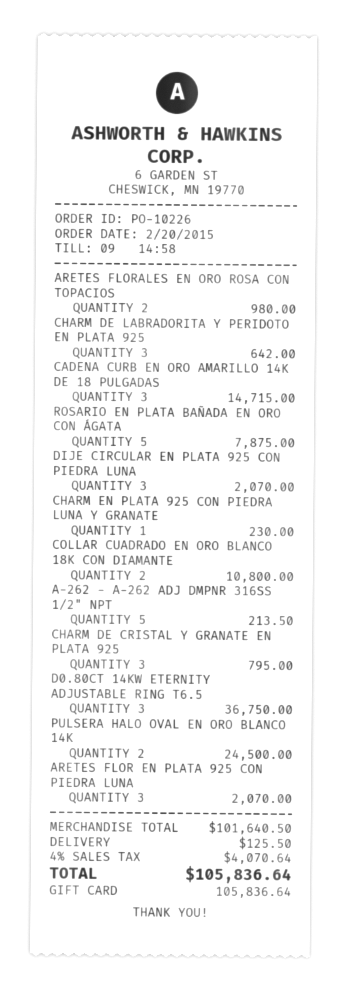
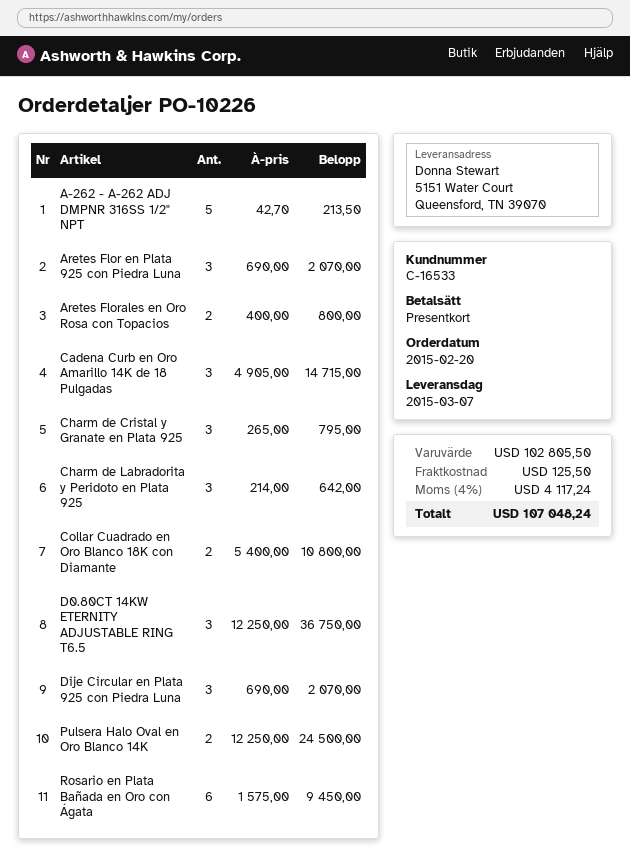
ARETES FLORALES EN ORO ROSA CON TOPACIOS: 2 for 980.00 -> 2 for 800.00
ROSARIO EN PLATA BAÑADA EN ORO CON ÁGATA: 5 for 7875.00 -> 6 for 9450.00
CHARM EN PLATA 925 CON PIEDRA LUNA Y GRANATE: 1 for 230.00 -> none
subtotal: 101640.50 -> 102805.50
tax: 4% = 4070.64 -> 4% = 4117.24
total: 105836.64 -> 107048.24

